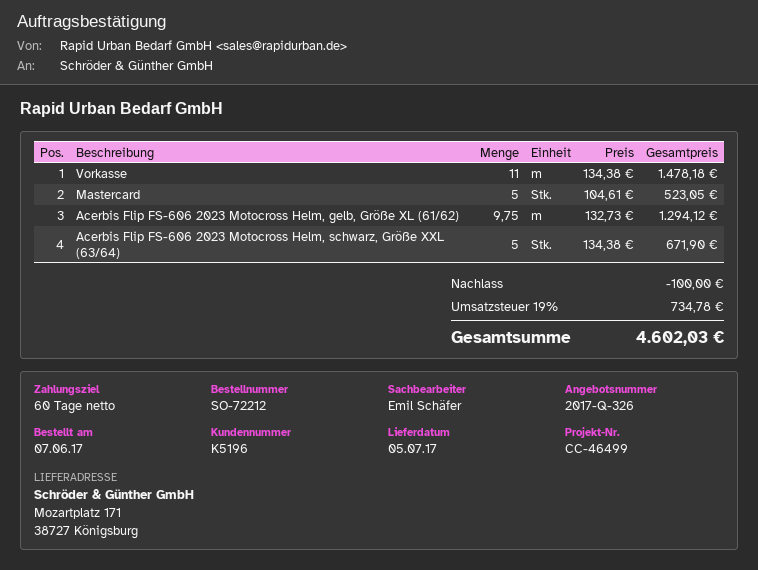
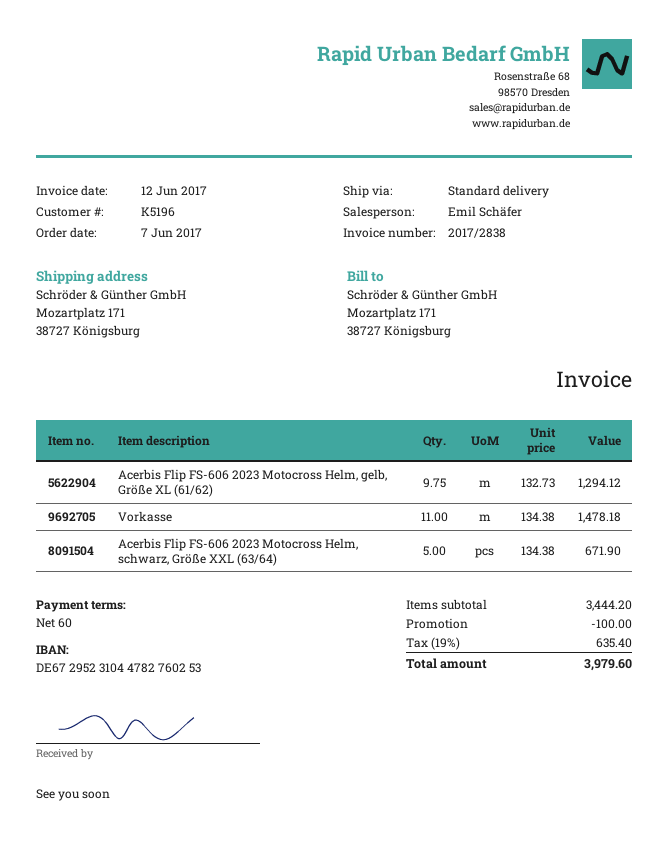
Mastercard: 5 x 104.61 = 523.05 -> none
tax: 19% = 734.78 -> 19% = 635.40
total: 4602.03 -> 3979.60

